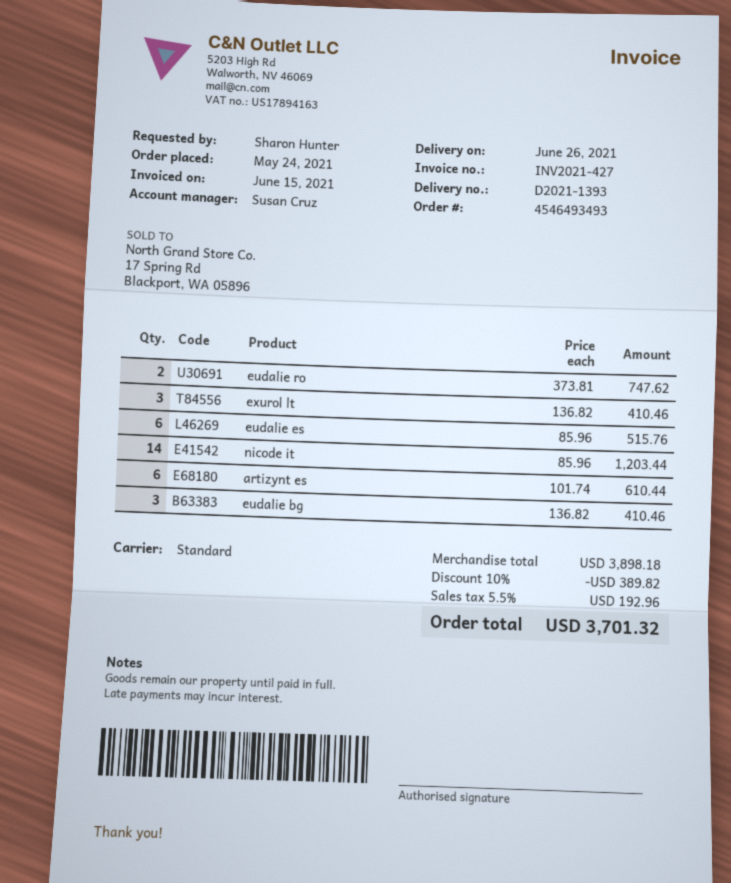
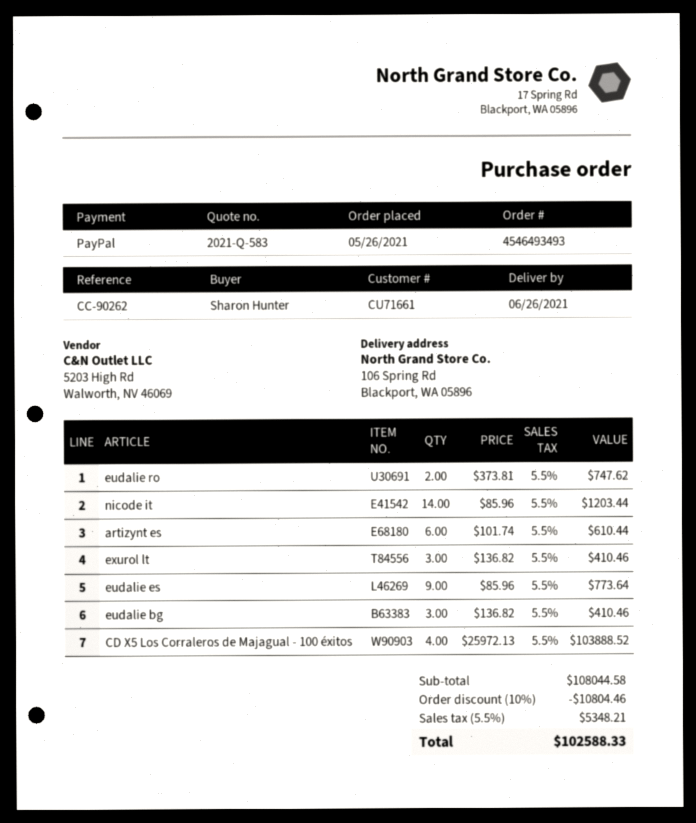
order date: 2021-05-24 -> 2021-05-26
eudalie es: 6 x 85.96 = 515.76 -> 9 x 85.96 = 773.64
CD X5 Los Corraleros de Majagual - 100 éxitos: none -> 4 x 25972.13 = 103888.52
subtotal: 3898.18 -> 108044.58
discount: 10% = 389.82 -> 10% = 10804.46
tax: 5.5% = 192.96 -> 5.5% = 5348.21
total: 3701.32 -> 102588.33

